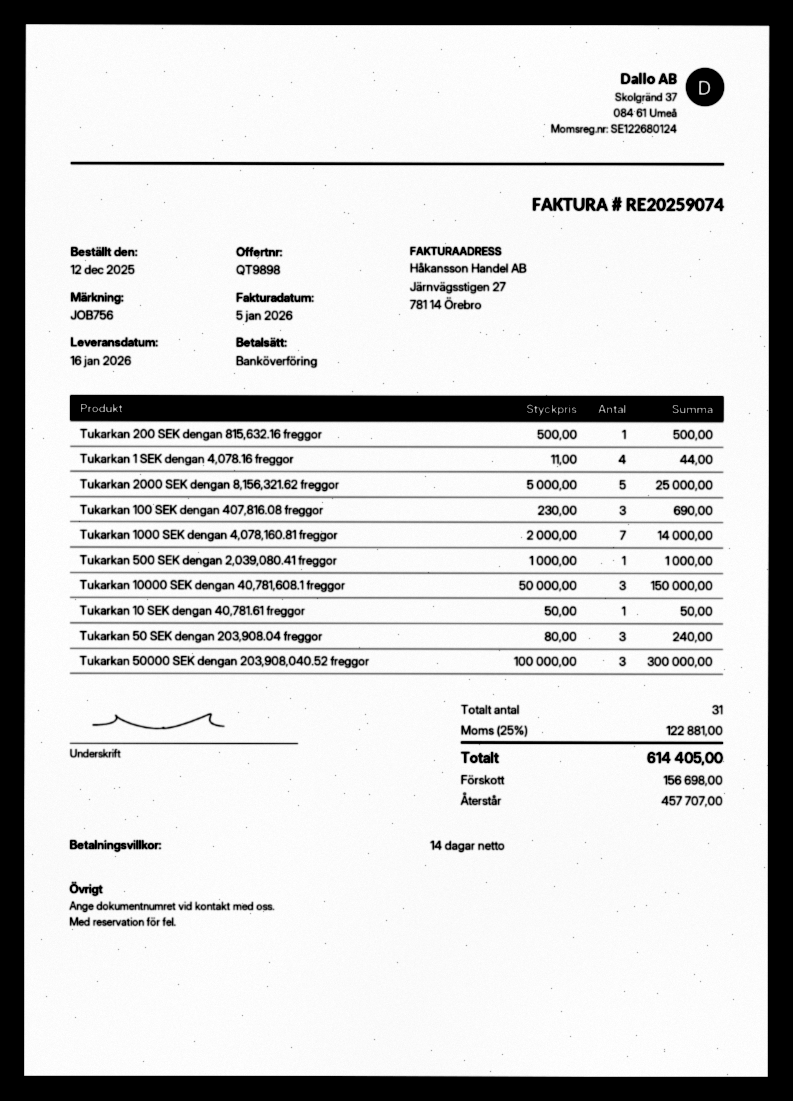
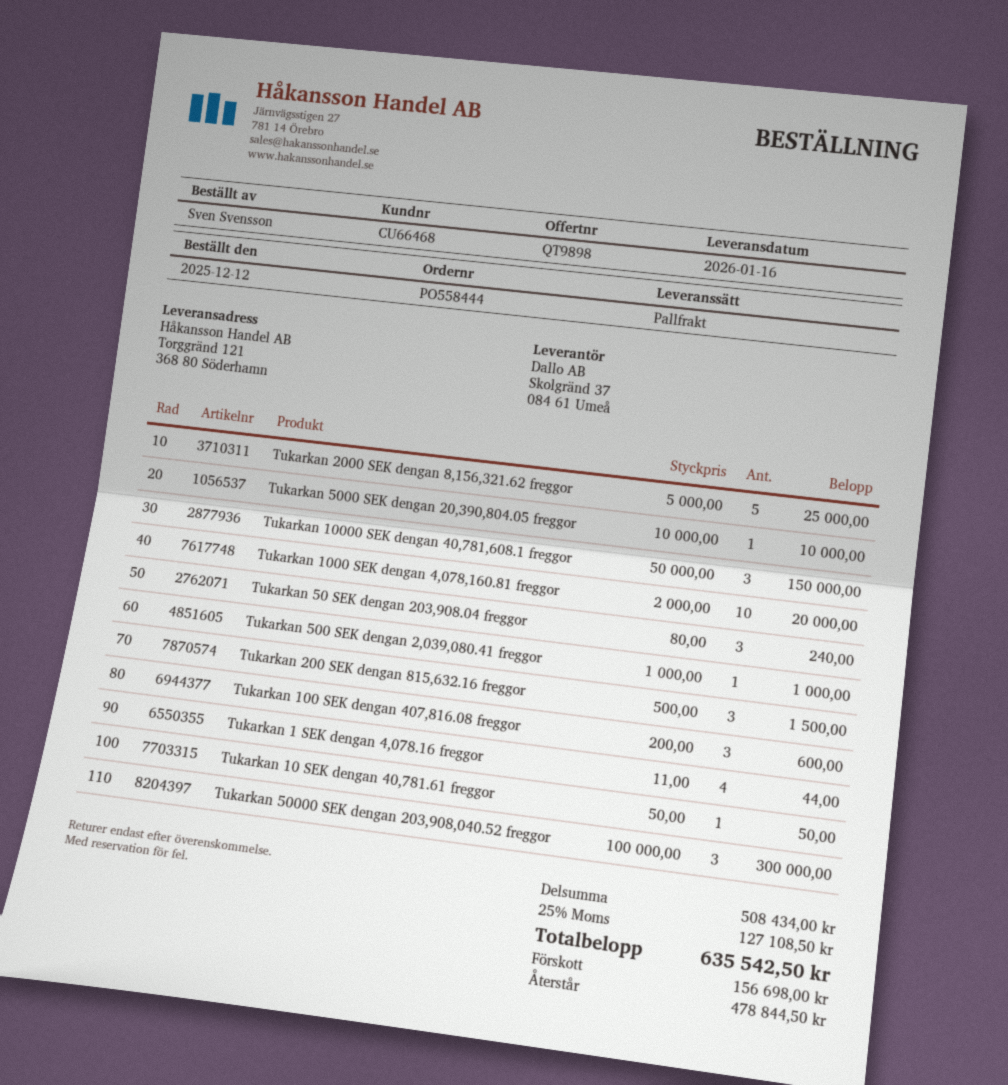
Tukarkan 200 SEK dengan 815,632.16 freggor: 1 x 500.00 = 500.00 -> 3 x 500.00 = 1500.00
Tukarkan 100 SEK dengan 407,816.08 freggor: 3 x 230.00 = 690.00 -> 3 x 200.00 = 600.00
Tukarkan 1000 SEK dengan 4,078,160.81 freggor: 7 x 2000.00 = 14000.00 -> 10 x 2000.00 = 20000.00
Tukarkan 5000 SEK dengan 20,390,804.05 freggor: none -> 1 x 10000.00 = 10000.00
tax: 25% = 122881.00 -> 25% = 127108.50
total: 614405.00 -> 635542.50
balance: 457707.00 -> 478844.50

